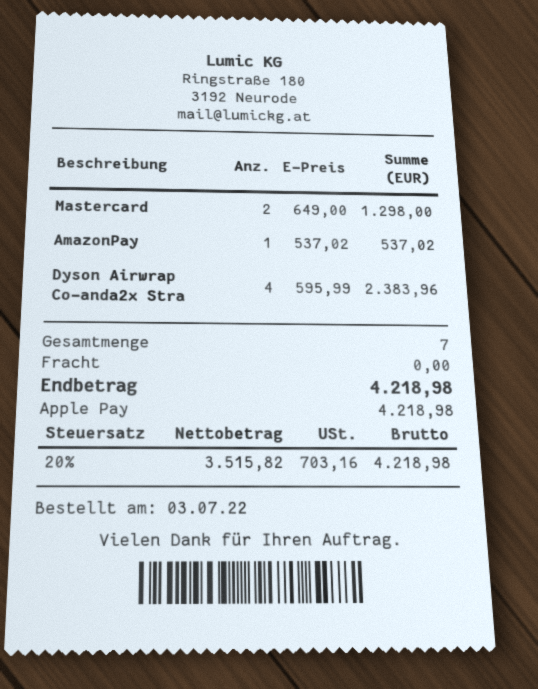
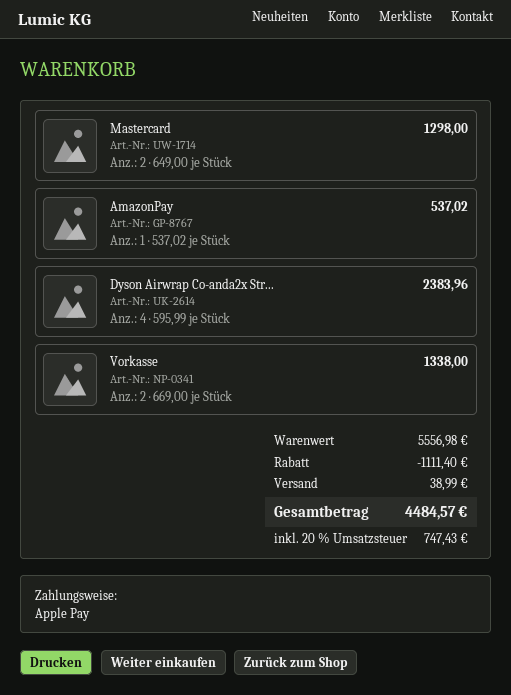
Vorkasse: none -> 2 x 669.00 = 1338.00
discount: none -> 1111.40
shipping: 0.00 -> 38.99
tax: 20% = 703.16 -> 20% = 747.43
total: 4218.98 -> 4484.57

